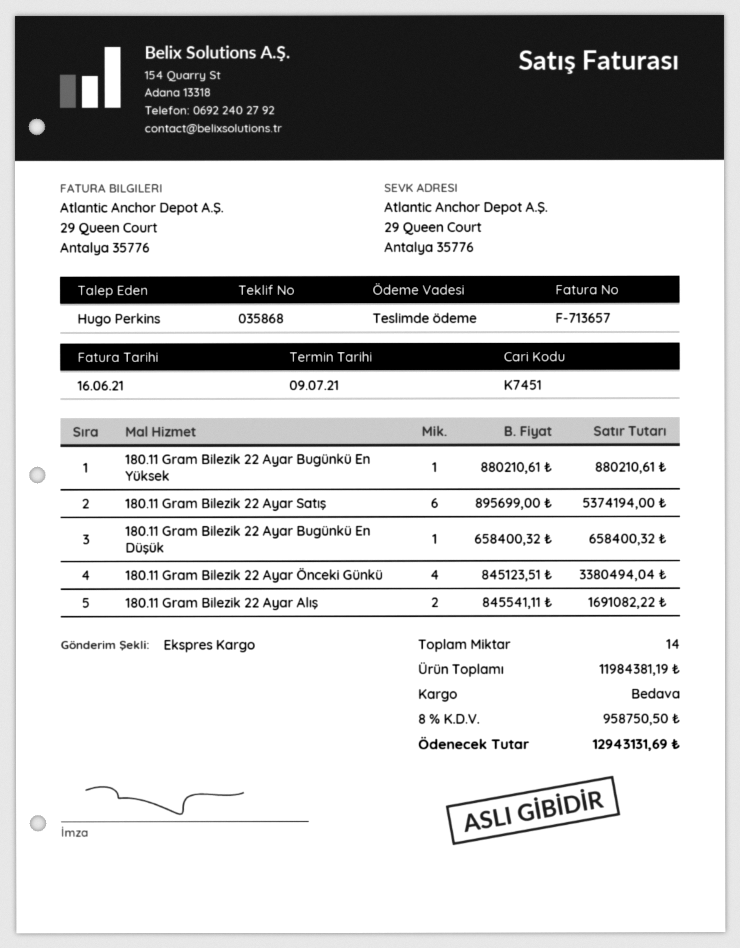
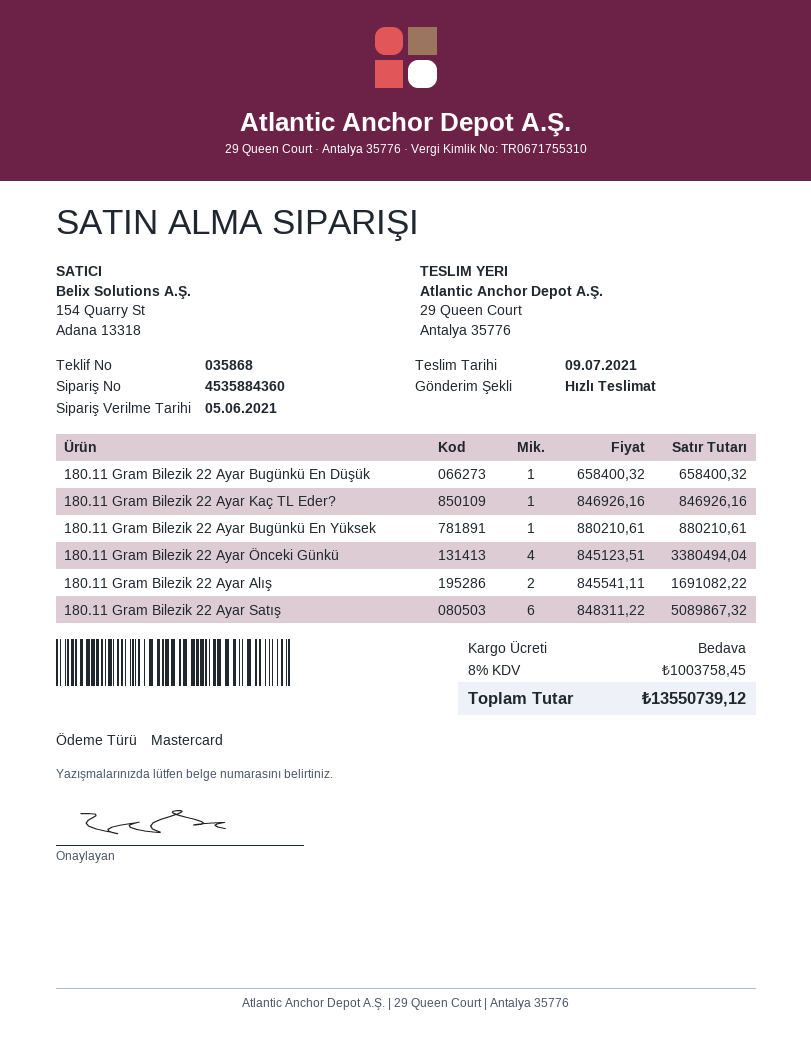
180.11 Gram Bilezik 22 Ayar Satış: 6 x 895699.00 = 5374194.00 -> 6 x 848311.22 = 5089867.32
180.11 Gram Bilezik 22 Ayar Kaç TL Eder?: none -> 1 x 846926.16 = 846926.16
tax: 8% = 958750.50 -> 8% = 1003758.45
total: 12943131.69 -> 13550739.12

